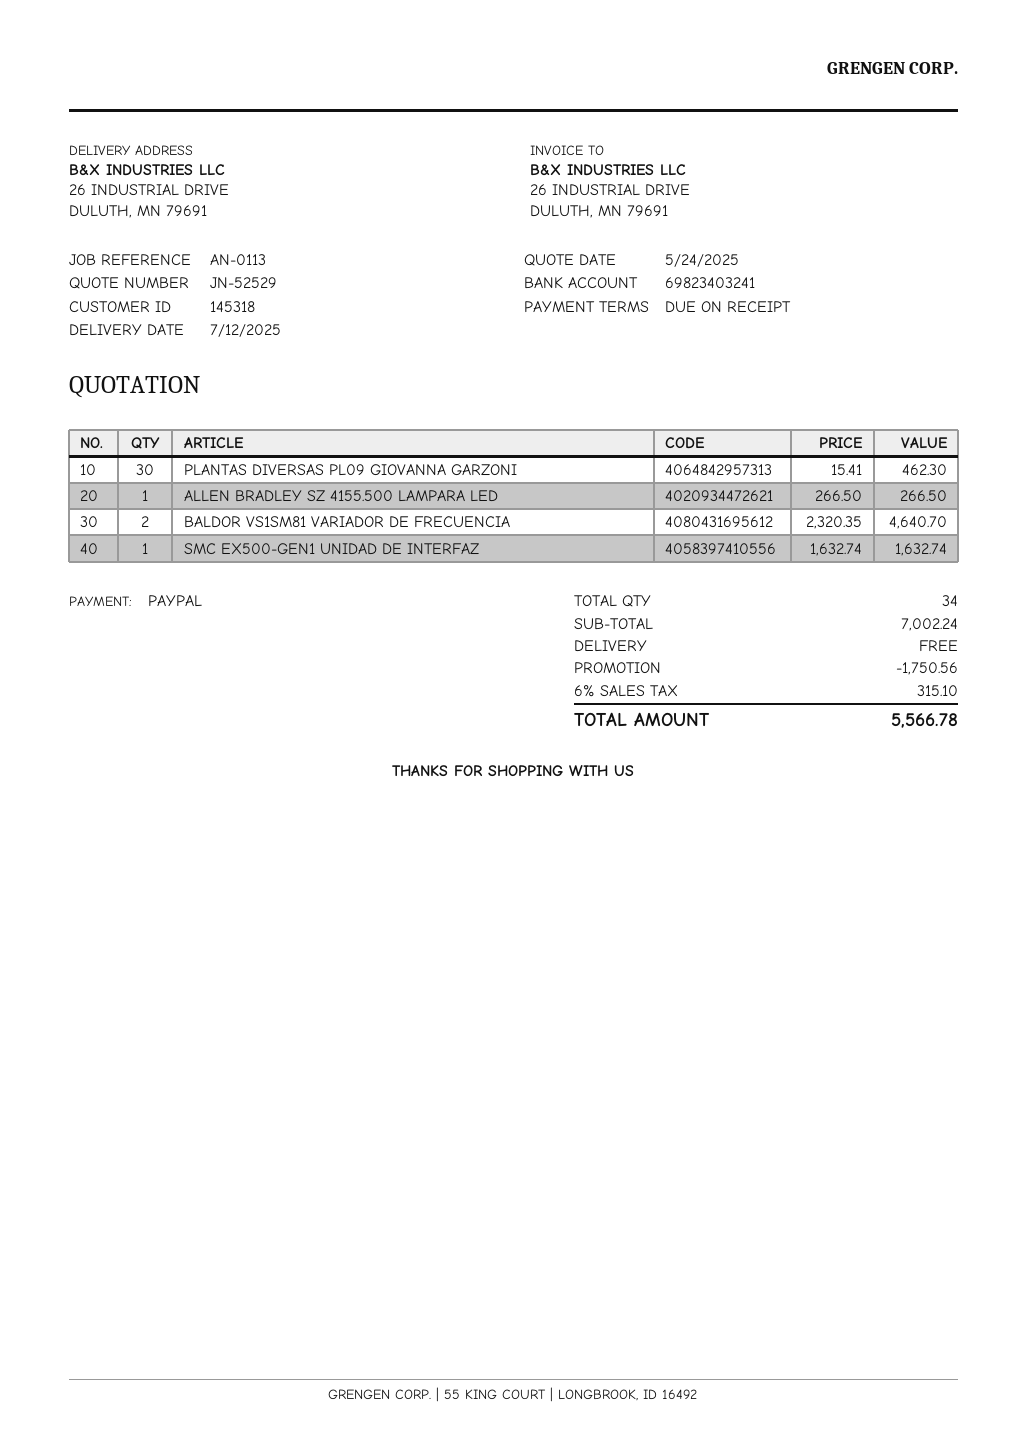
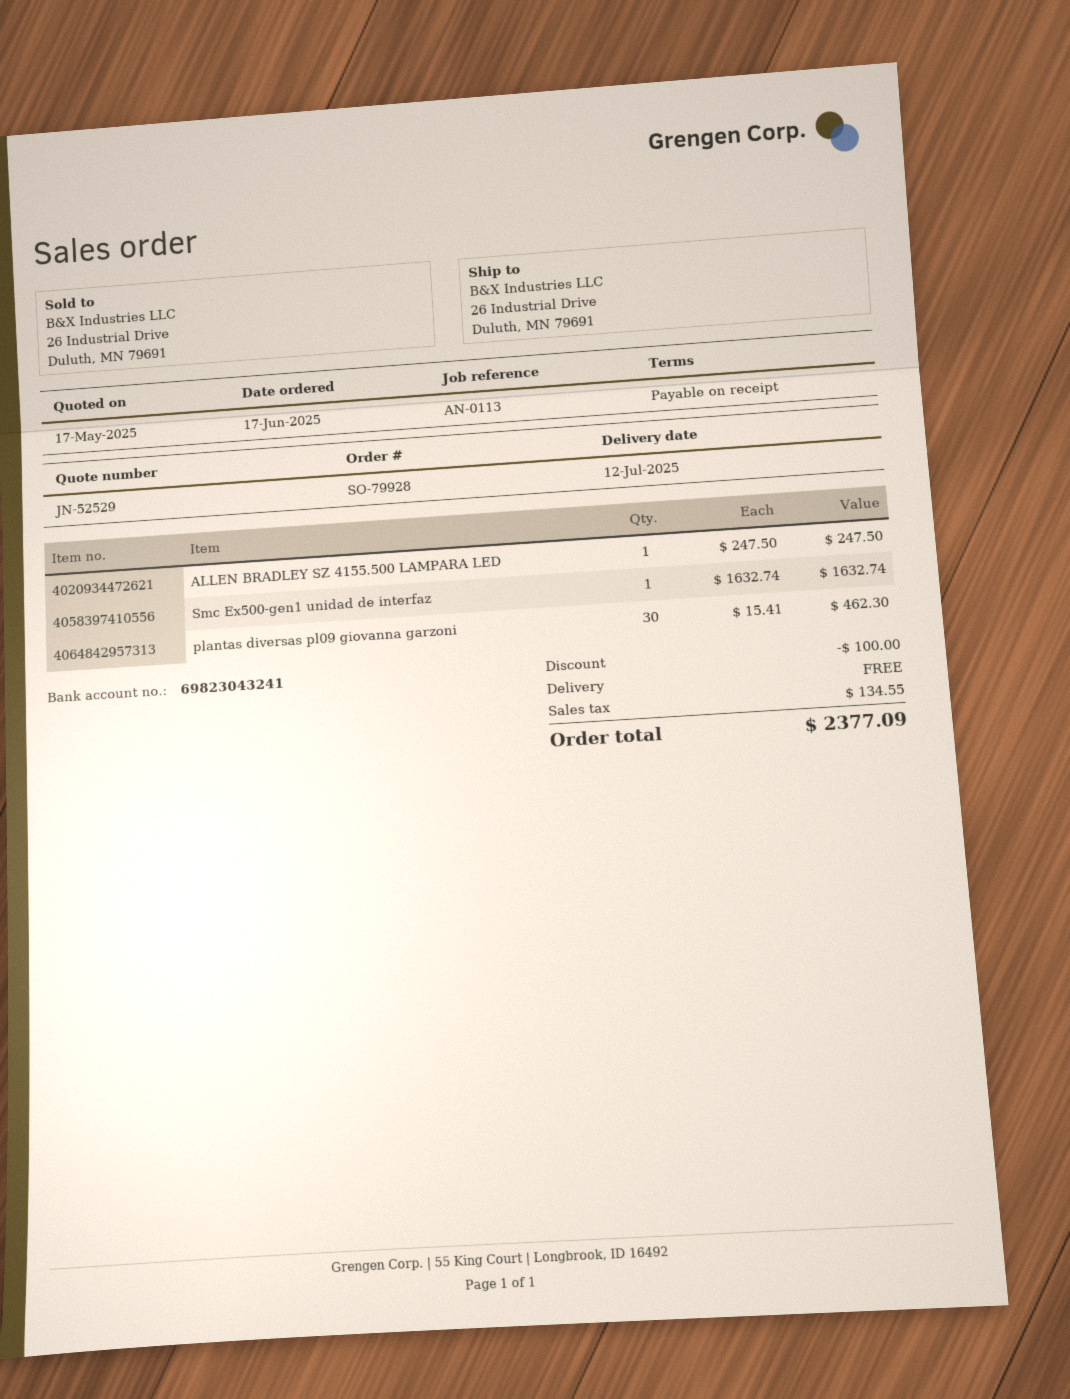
quote date: 2025-05-24 -> 2025-05-17
bank account: 69823403241 -> 69823043241
ALLEN BRADLEY SZ 4155.500 LAMPARA LED: 1 x 266.50 = 266.50 -> 1 x 247.50 = 247.50
BALDOR VS1SM81 VARIADOR DE FRECUENCIA: 2 x 2320.35 = 4640.70 -> none
discount: 1750.56 -> 100.00
tax: 315.10 -> 134.55
total: 5566.78 -> 2377.09

